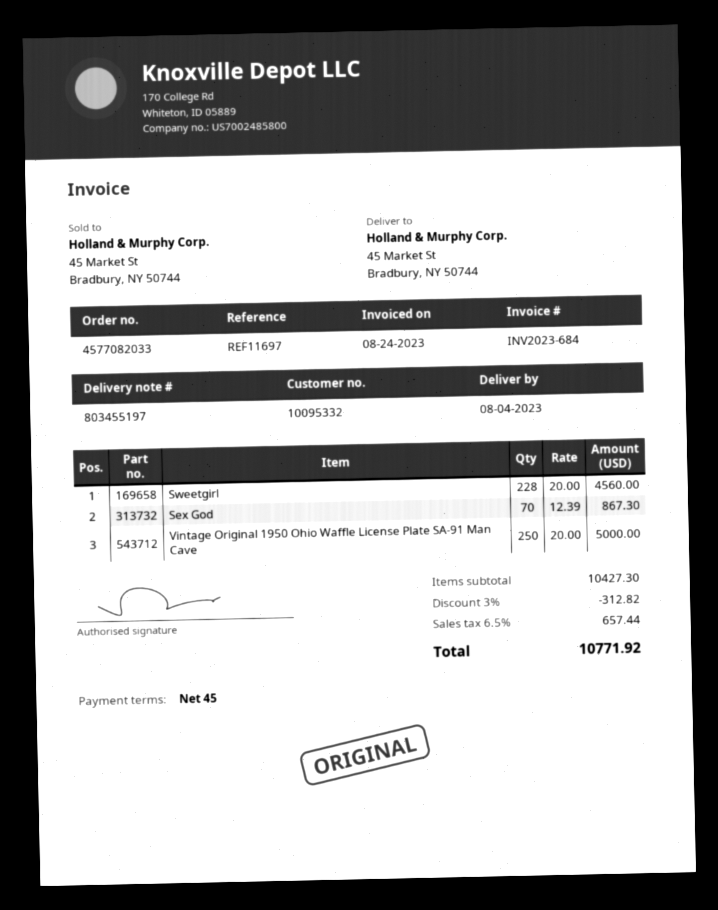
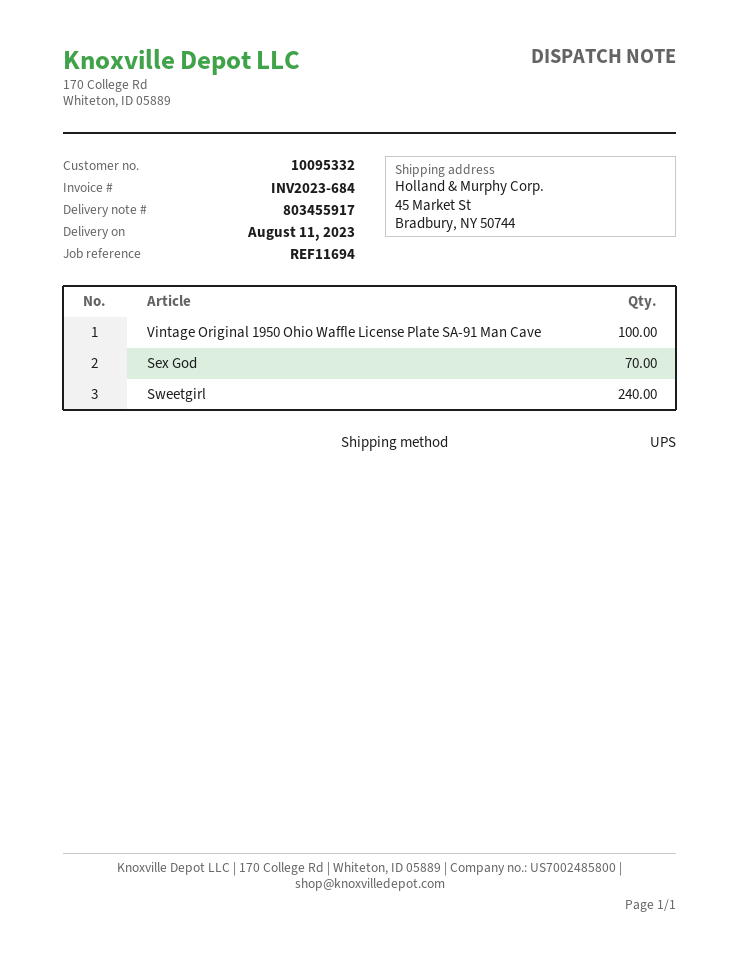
delivery note number: 803455197 -> 803455917
delivery date: 2023-08-04 -> 2023-08-11
reference: REF11697 -> REF11694
Sweetgirl: 228 -> 240
Vintage Original 1950 Ohio Waffle License Plate SA-91 Man Cave: 250 -> 100

